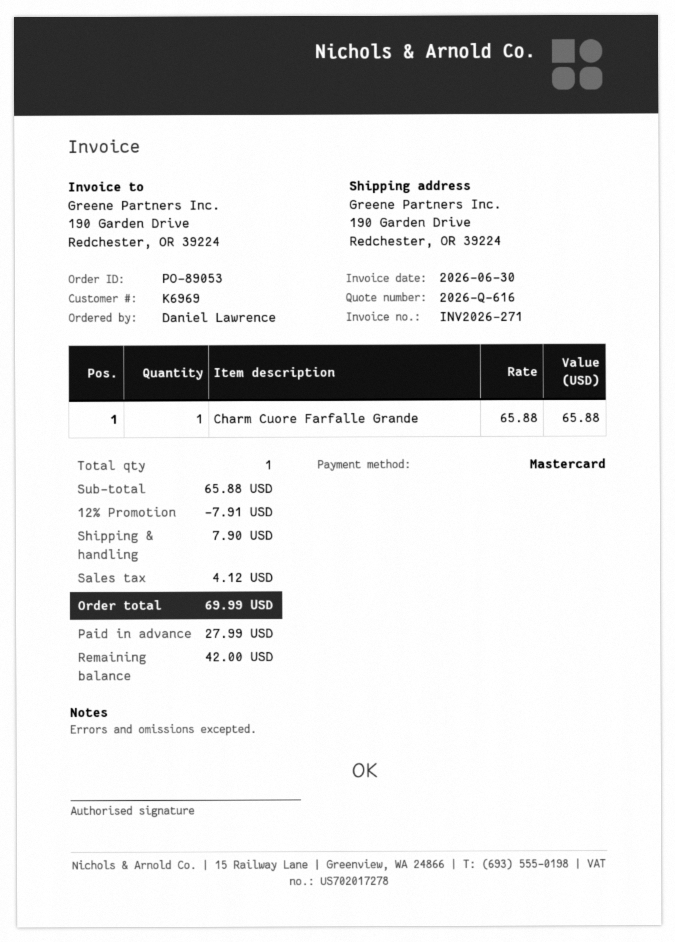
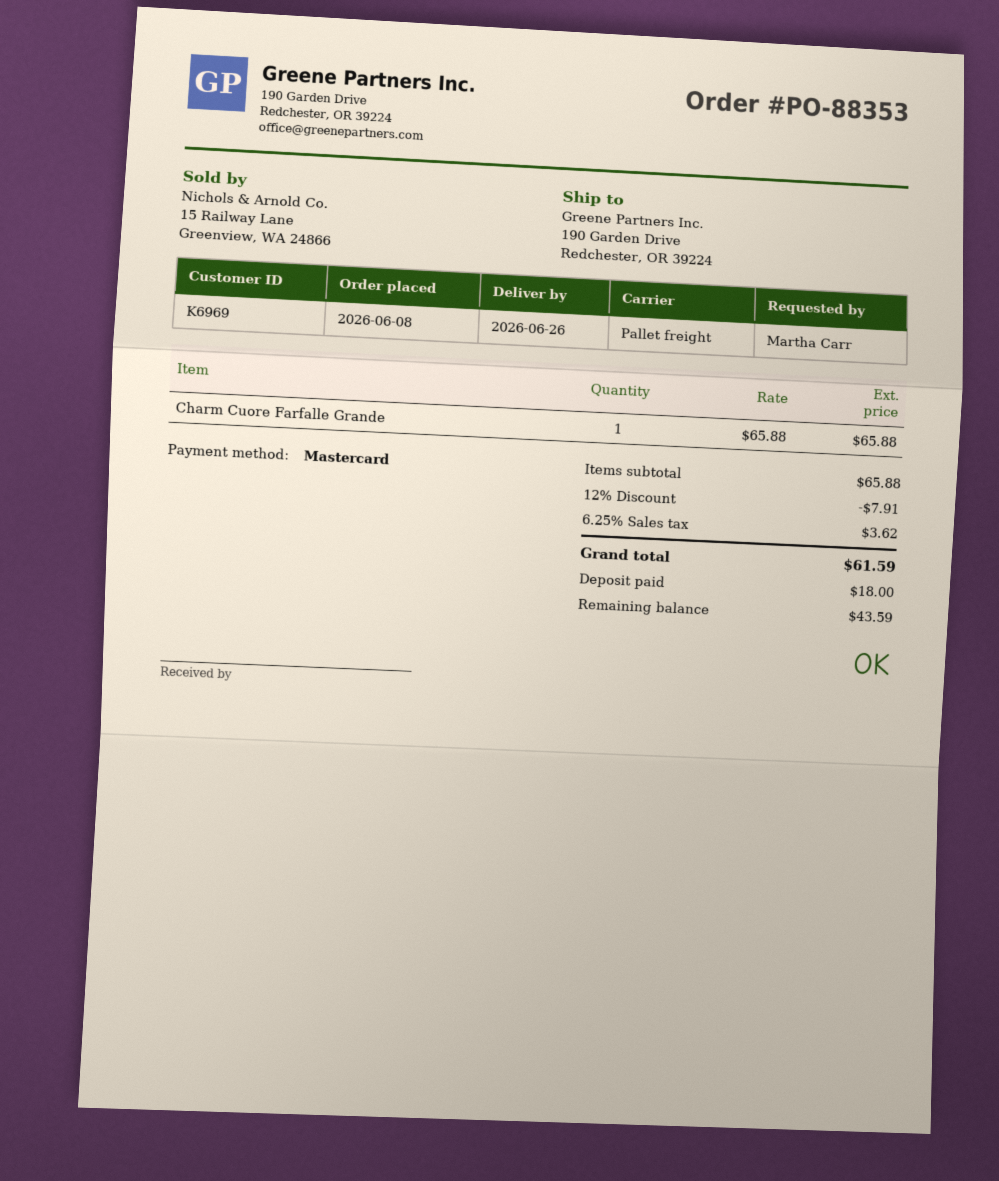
order number: PO-89053 -> PO-88353
ordered by: Daniel Lawrence -> Martha Carr
shipping: 7.90 -> none
tax: 4.12 -> 3.62
total: 69.99 -> 61.59
deposit: 27.99 -> 18.00
balance: 42.00 -> 43.59

